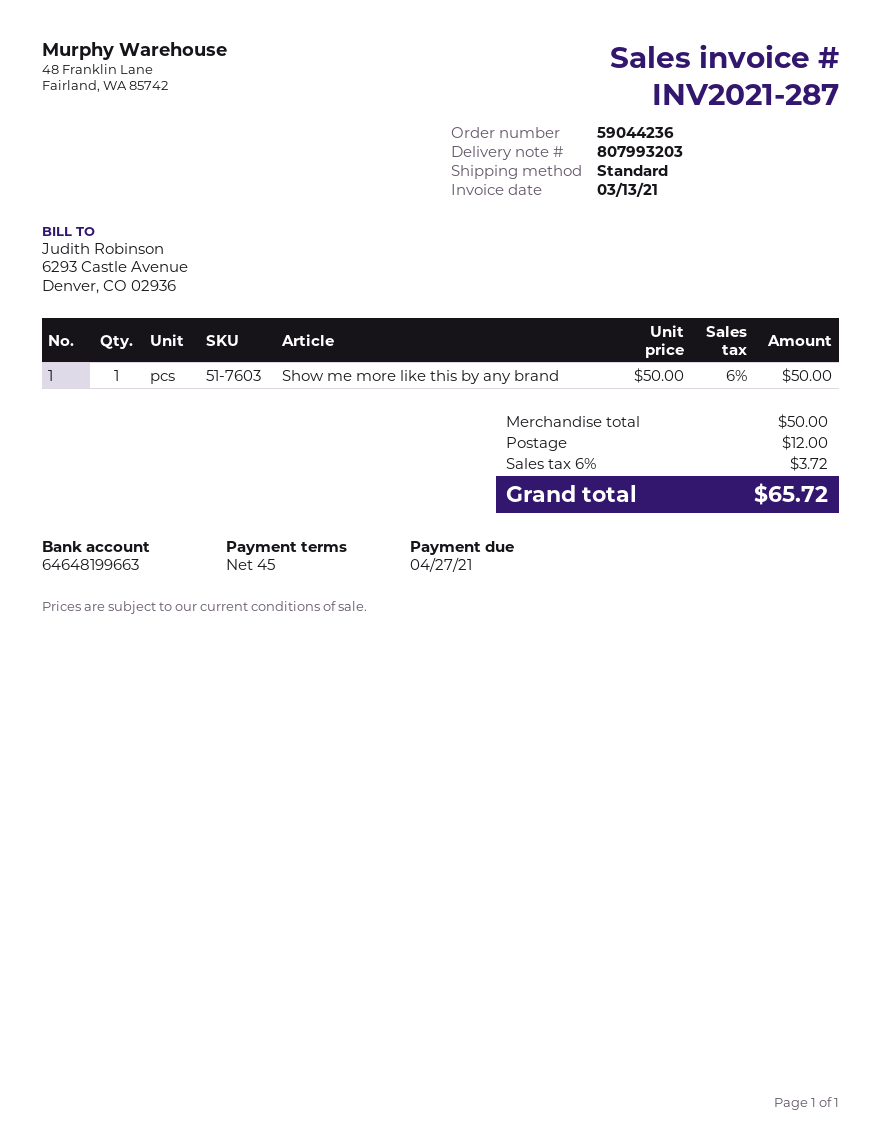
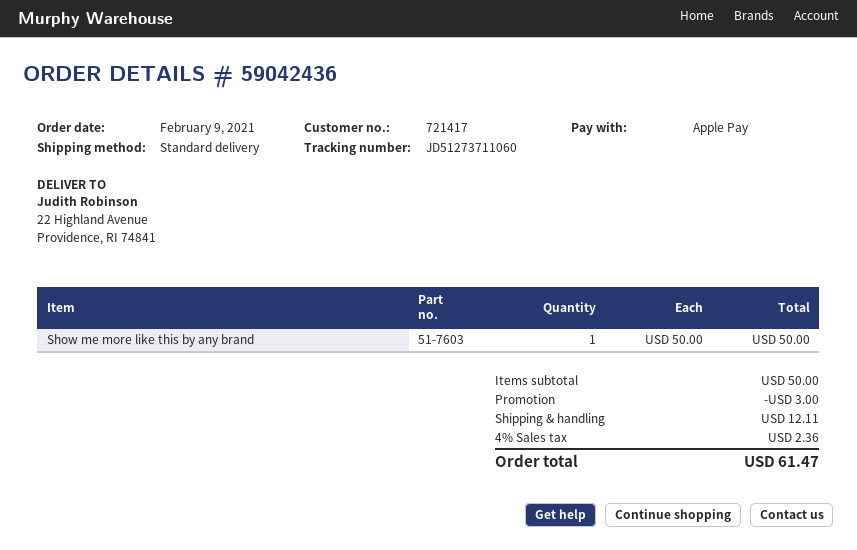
order number: 59044236 -> 59042436
discount: none -> 3.00
shipping: 12.00 -> 12.11
tax: 6% = 3.72 -> 4% = 2.36
total: 65.72 -> 61.47

